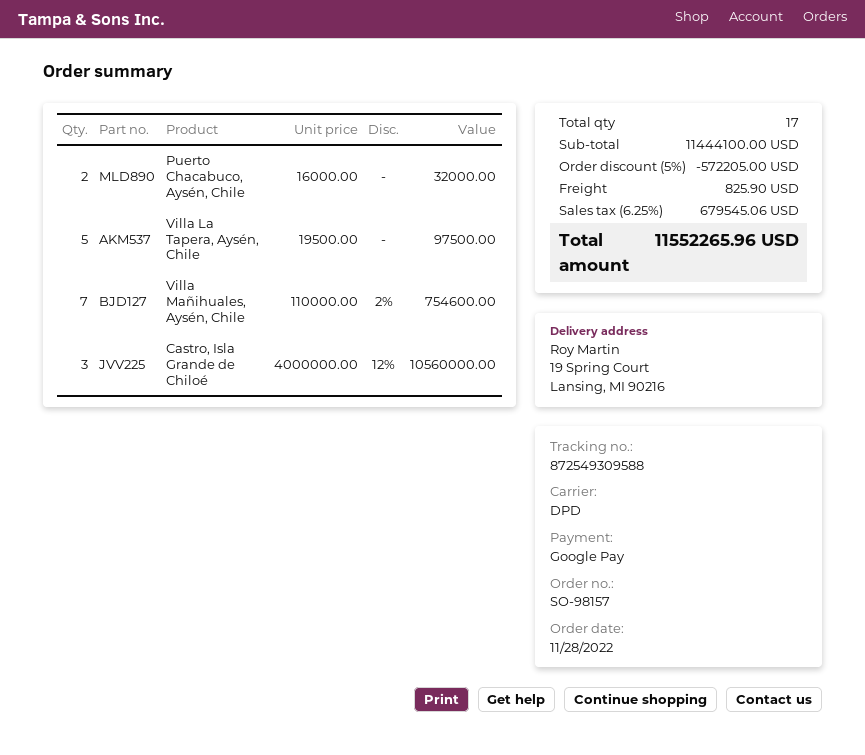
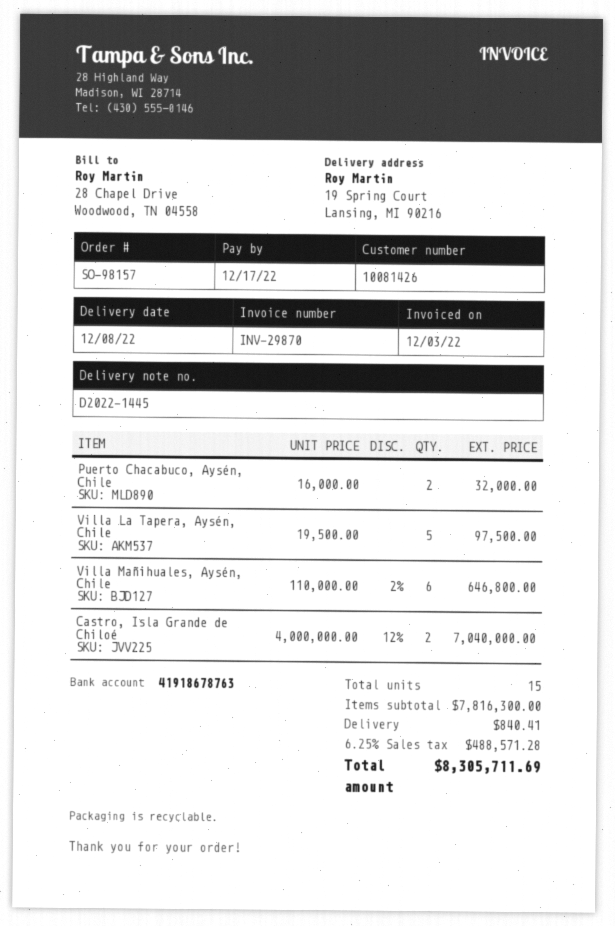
Villa Mañihuales, Aysén, Chile: 7 x 110000.00 - 2% = 754600.00 -> 6 x 110000.00 - 2% = 646800.00
Castro, Isla Grande de Chiloé: 3 x 4000000.00 - 12% = 10560000.00 -> 2 x 4000000.00 - 12% = 7040000.00
total quantity: 17 -> 15
subtotal: 11444100.00 -> 7816300.00
discount: 5% = 572205.00 -> none
shipping: 825.90 -> 840.41
tax: 6.25% = 679545.06 -> 6.25% = 488571.28
total: 11552265.96 -> 8305711.69

